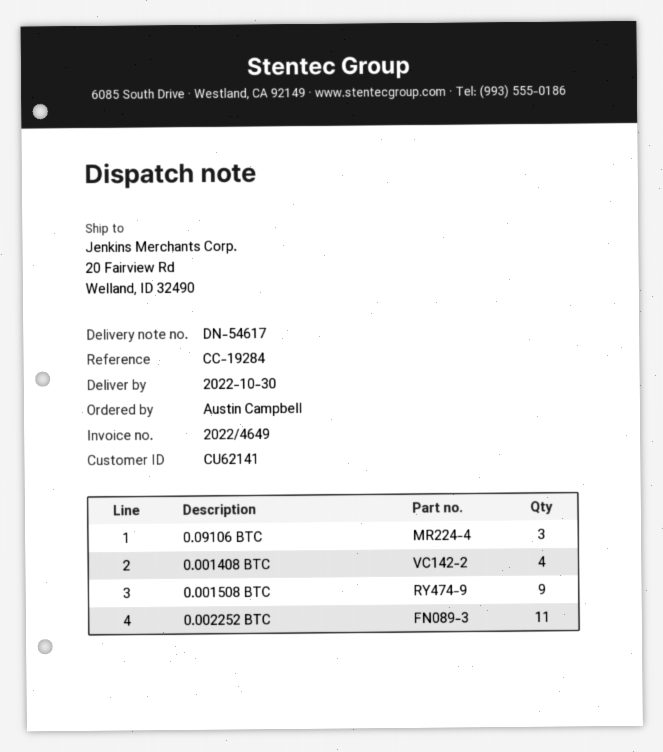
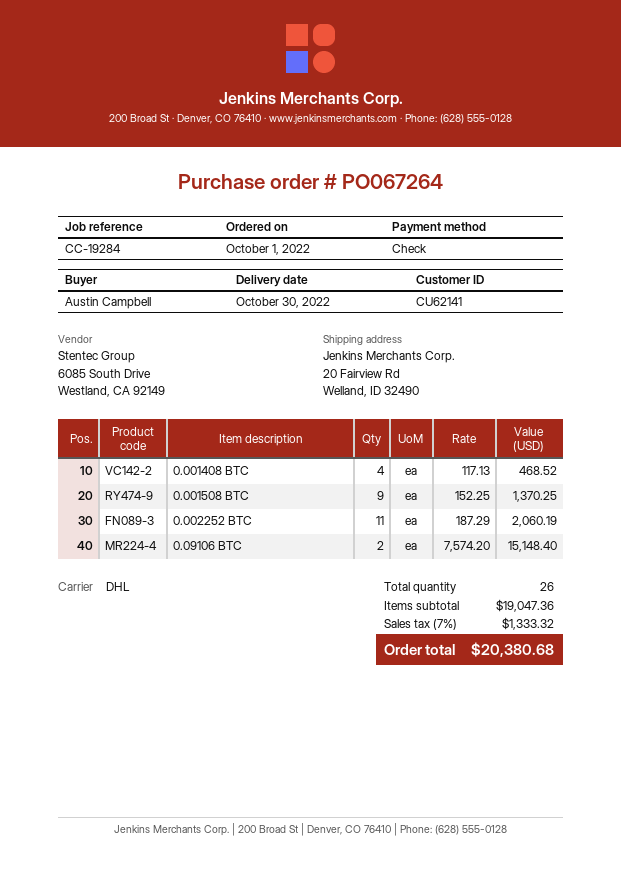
0.09106 BTC: 3 -> 2

